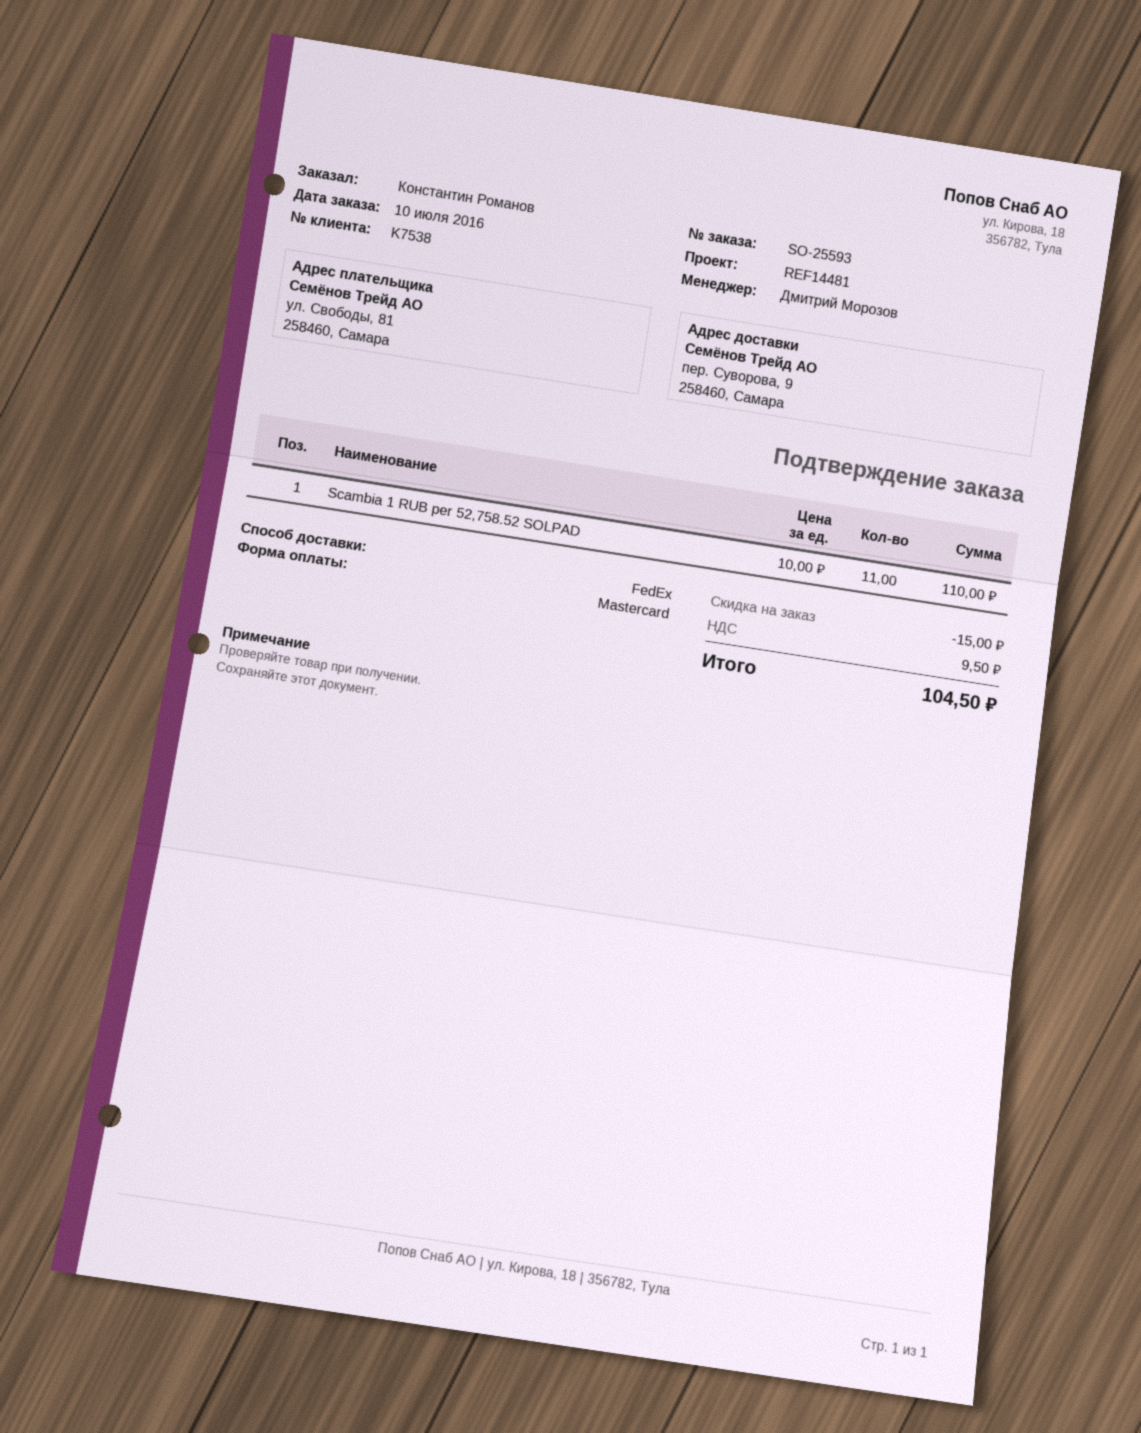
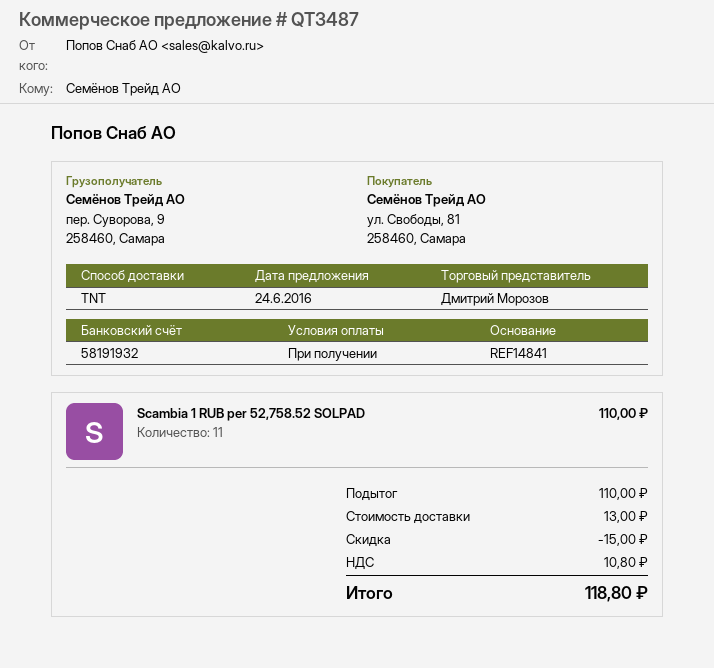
reference: REF14481 -> REF14841
shipping method: FedEx -> TNT
shipping: none -> 13.00
tax: 9.50 -> 10.80
total: 104.50 -> 118.80

